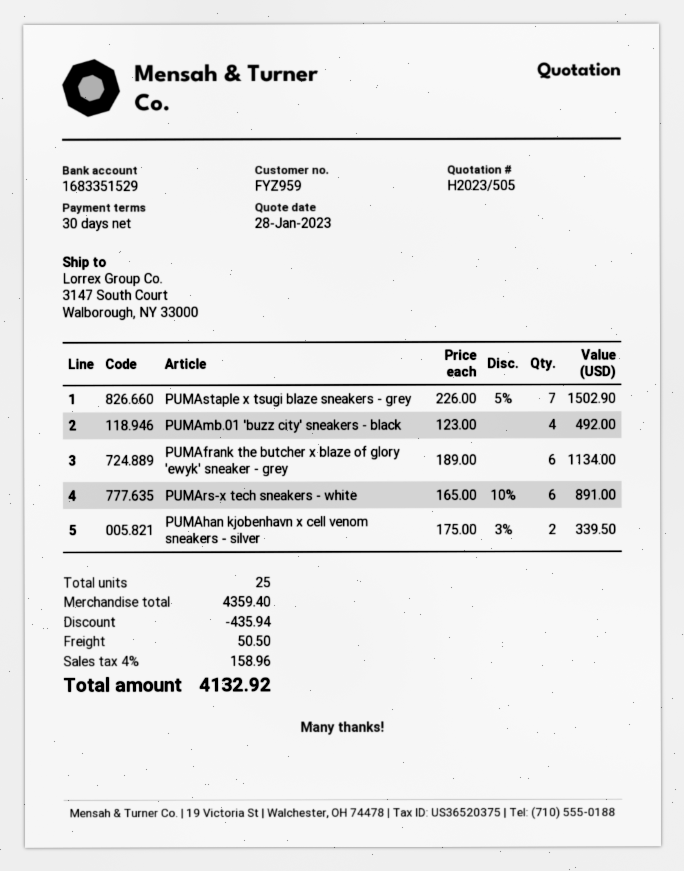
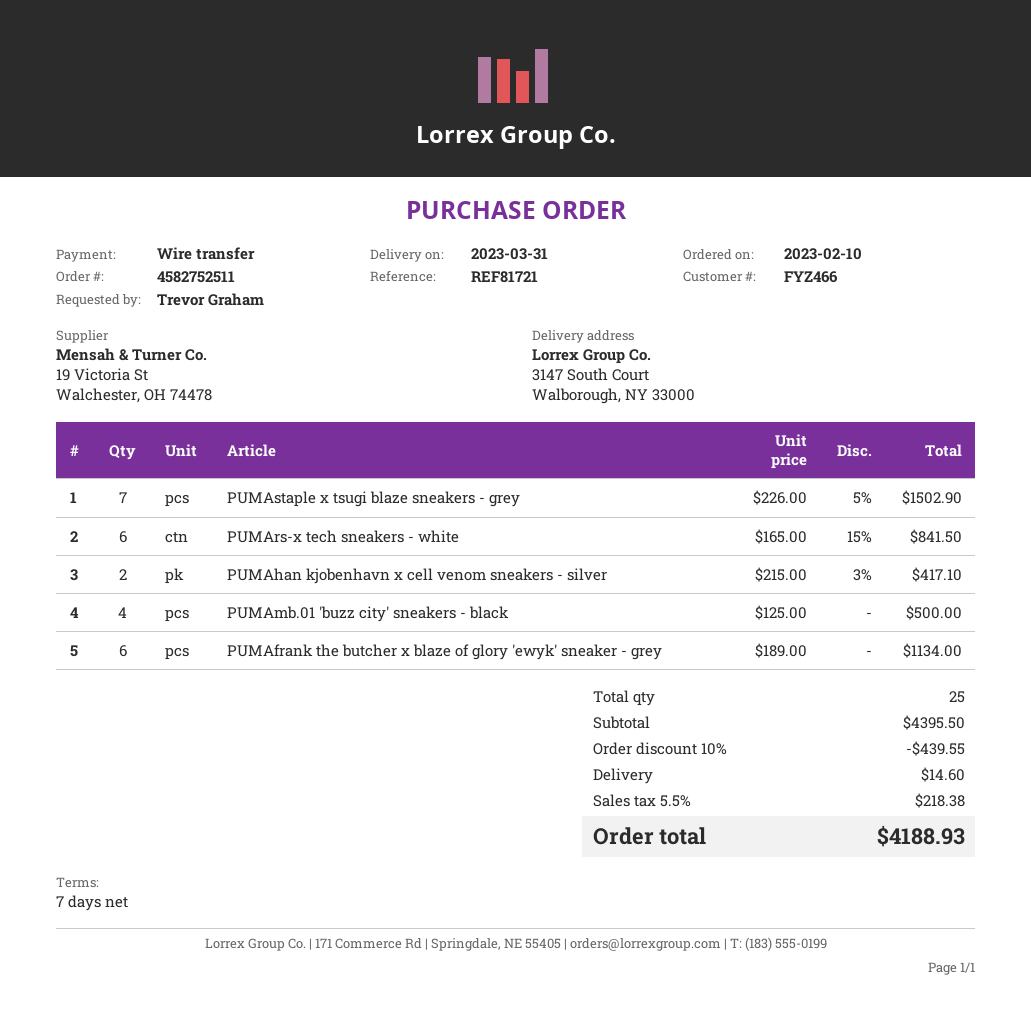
payment terms: 30 days -> 7 days
customer number: FYZ959 -> FYZ466
PUMAmb.01 'buzz city' sneakers - black: 4 x 123.00 = 492.00 -> 4 x 125.00 = 500.00
PUMArs-x tech sneakers - white: 6 x 165.00 - 10% = 891.00 -> 6 x 165.00 - 15% = 841.50
PUMAhan kjobenhavn x cell venom sneakers - silver: 2 x 175.00 - 3% = 339.50 -> 2 x 215.00 - 3% = 417.10
subtotal: 4359.40 -> 4395.50
discount: 435.94 -> 439.55
shipping: 50.50 -> 14.60
tax: 4% = 158.96 -> 5.5% = 218.38
total: 4132.92 -> 4188.93

